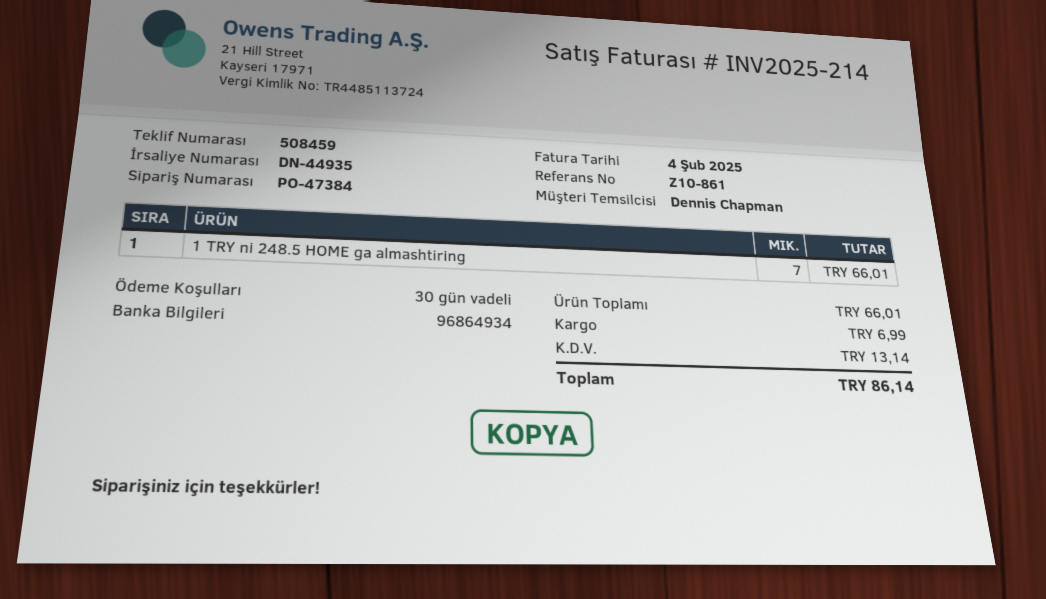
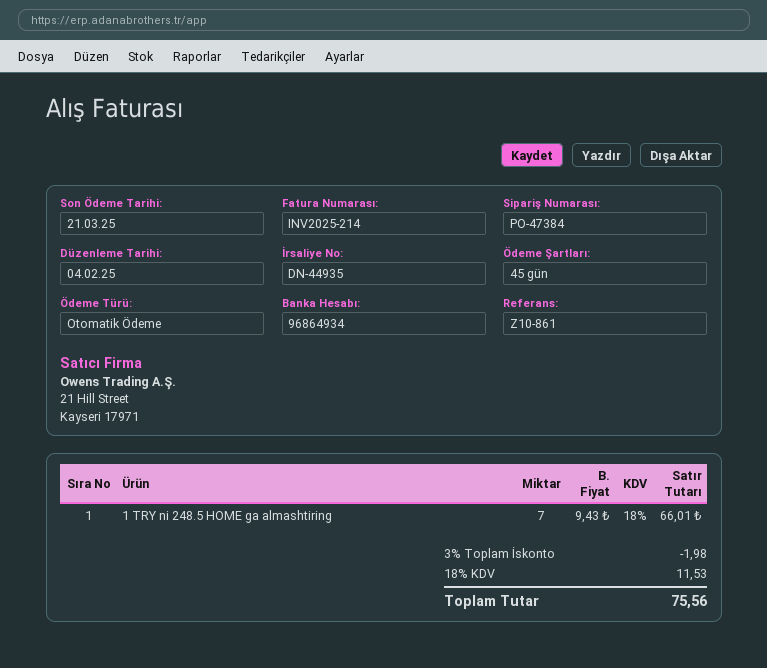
payment terms: 30 days -> 45 days
discount: none -> 3% = 1.98
shipping: 6.99 -> none
tax: 13.14 -> 11.53
total: 86.14 -> 75.56

